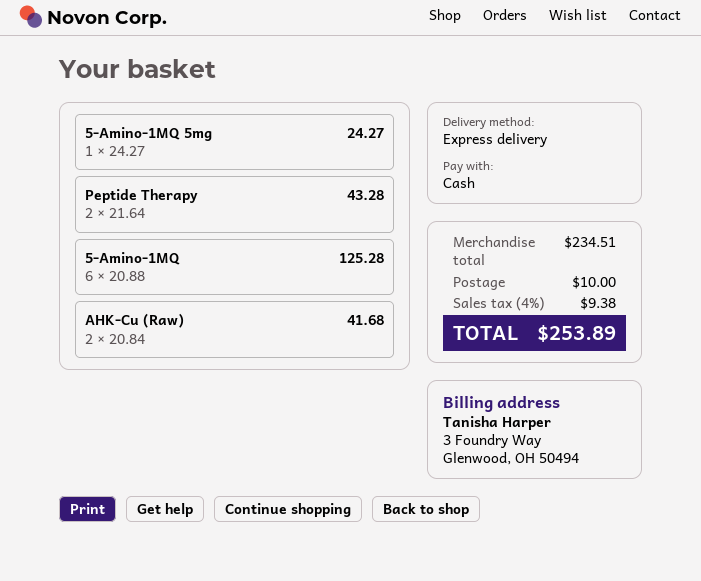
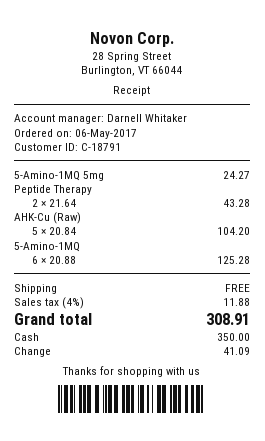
AHK-Cu (Raw): 2 x 20.84 = 41.68 -> 5 x 20.84 = 104.20
shipping: 10.00 -> 0.00
tax: 4% = 9.38 -> 4% = 11.88
total: 253.89 -> 308.91

